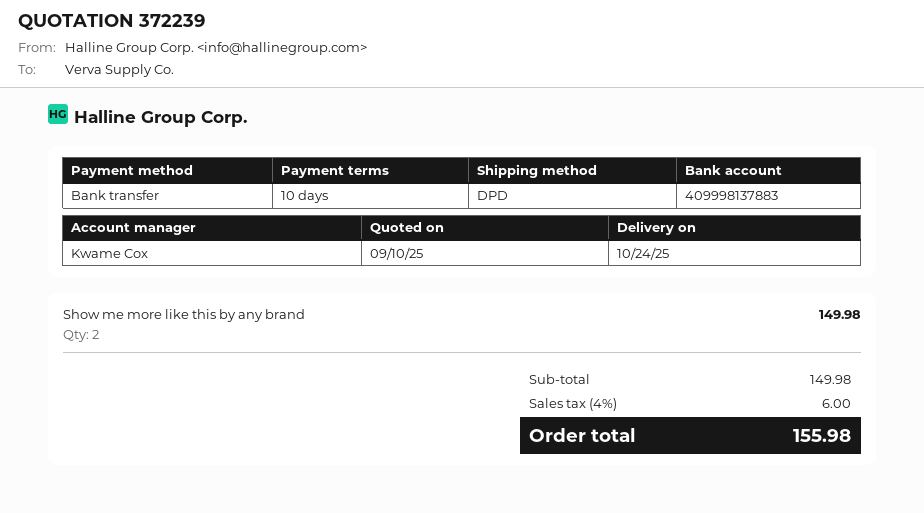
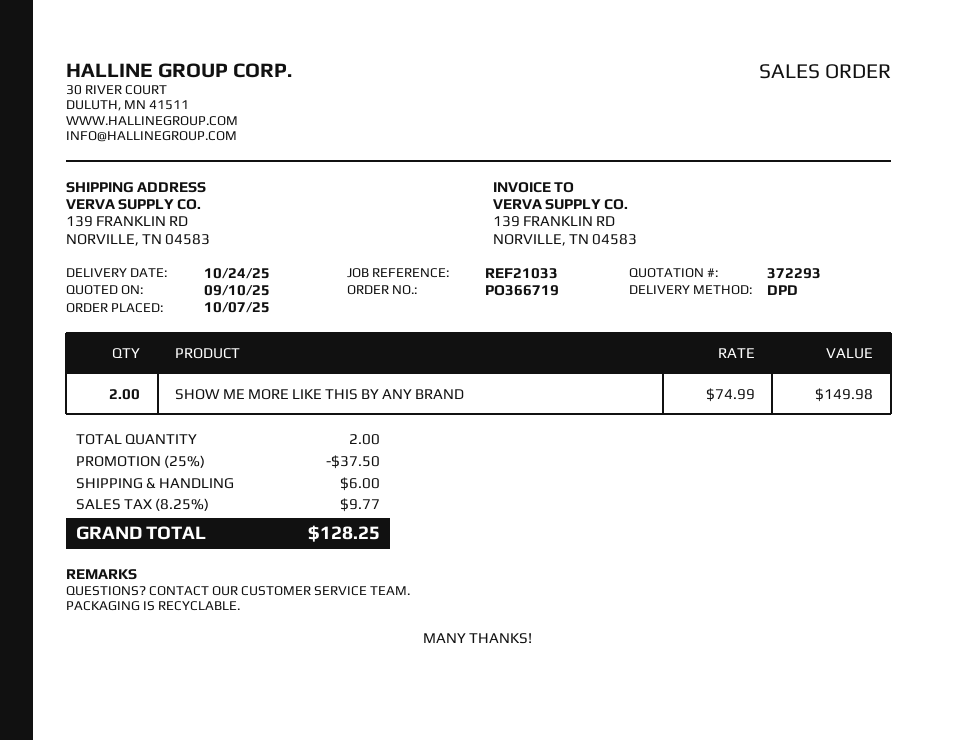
quote number: 372239 -> 372293
discount: none -> 25% = 37.50
shipping: none -> 6.00
tax: 4% = 6.00 -> 8.25% = 9.77
total: 155.98 -> 128.25

